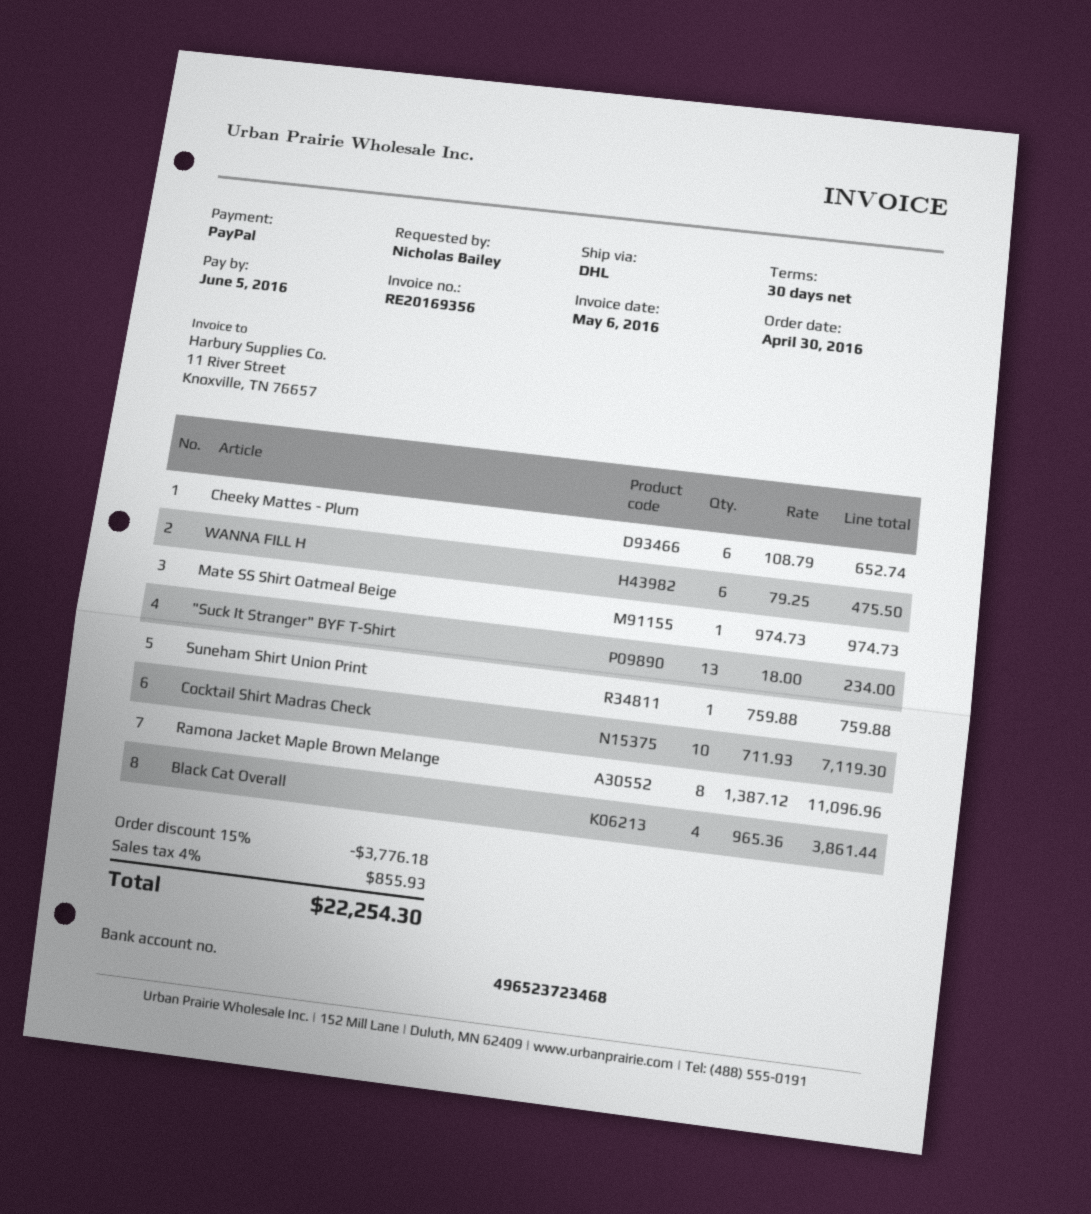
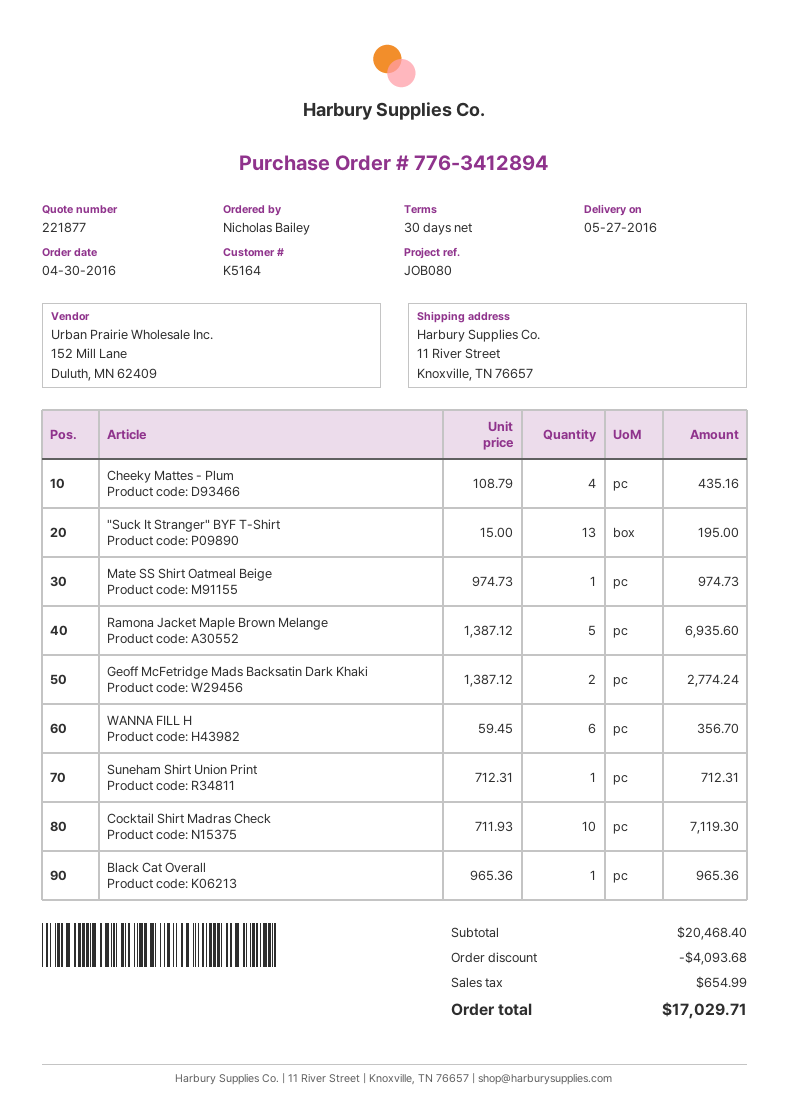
Cheeky Mattes - Plum: 6 x 108.79 = 652.74 -> 4 x 108.79 = 435.16
WANNA FILL H: 6 x 79.25 = 475.50 -> 6 x 59.45 = 356.70
"Suck It Stranger" BYF T-Shirt: 13 x 18.00 = 234.00 -> 13 x 15.00 = 195.00
Suneham Shirt Union Print: 1 x 759.88 = 759.88 -> 1 x 712.31 = 712.31
Ramona Jacket Maple Brown Melange: 8 x 1387.12 = 11096.96 -> 5 x 1387.12 = 6935.60
Black Cat Overall: 4 x 965.36 = 3861.44 -> 1 x 965.36 = 965.36
Geoff McFetridge Mads Backsatin Dark Khaki: none -> 2 x 1387.12 = 2774.24
discount: 3776.18 -> 4093.68
tax: 855.93 -> 654.99
total: 22254.30 -> 17029.71

